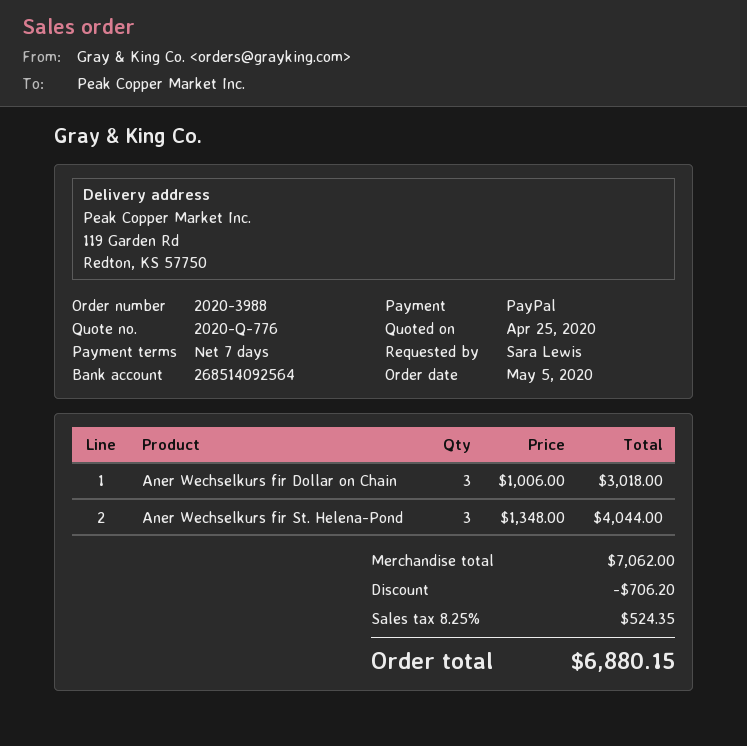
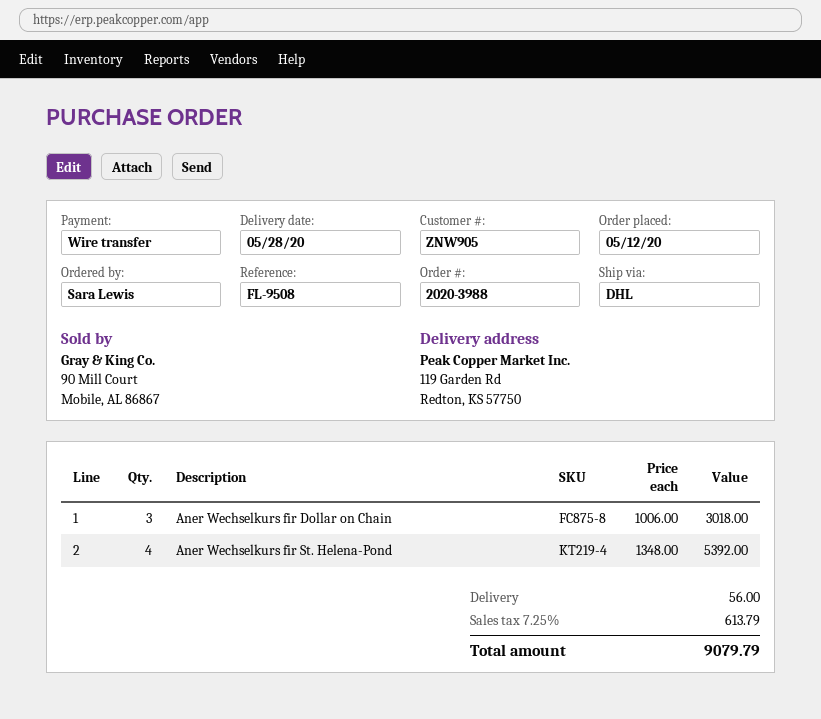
order date: 2020-05-05 -> 2020-05-12
payment method: PayPal -> bank transfer
Aner Wechselkurs fir St. Helena-Pond: 3 x 1348.00 = 4044.00 -> 4 x 1348.00 = 5392.00
discount: 706.20 -> none
shipping: none -> 56.00
tax: 8.25% = 524.35 -> 7.25% = 613.79
total: 6880.15 -> 9079.79

